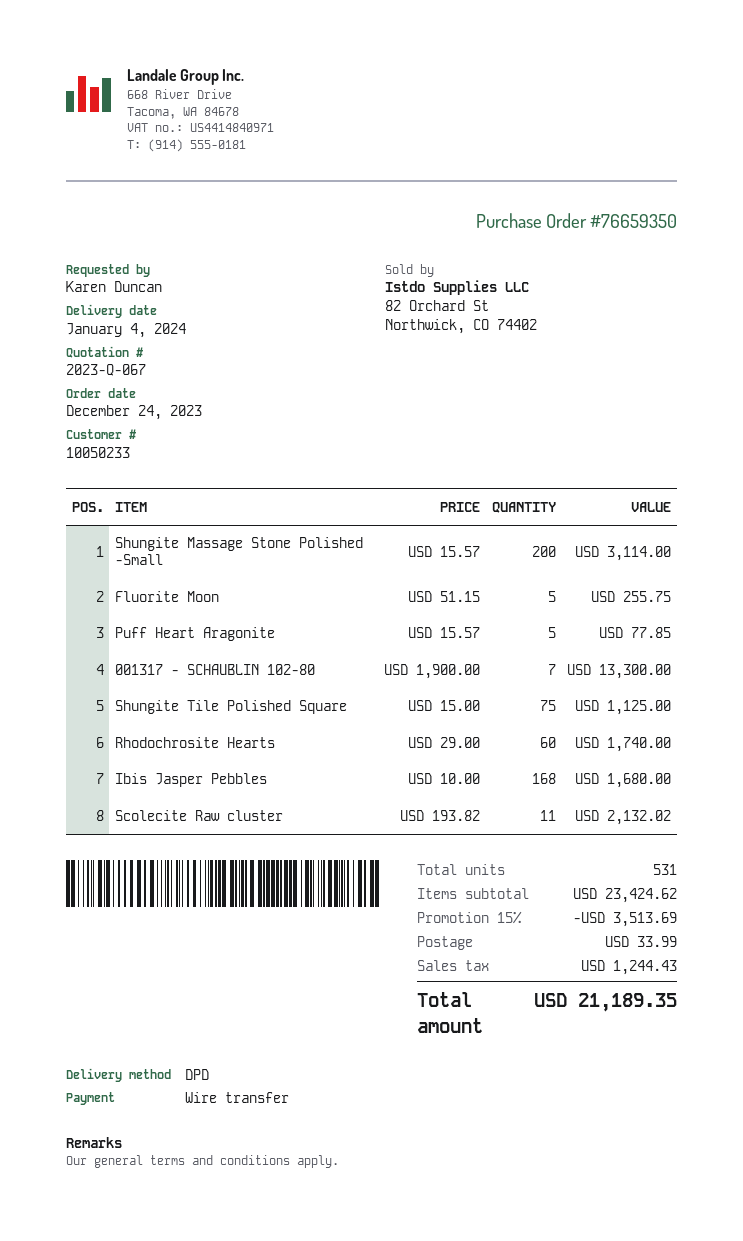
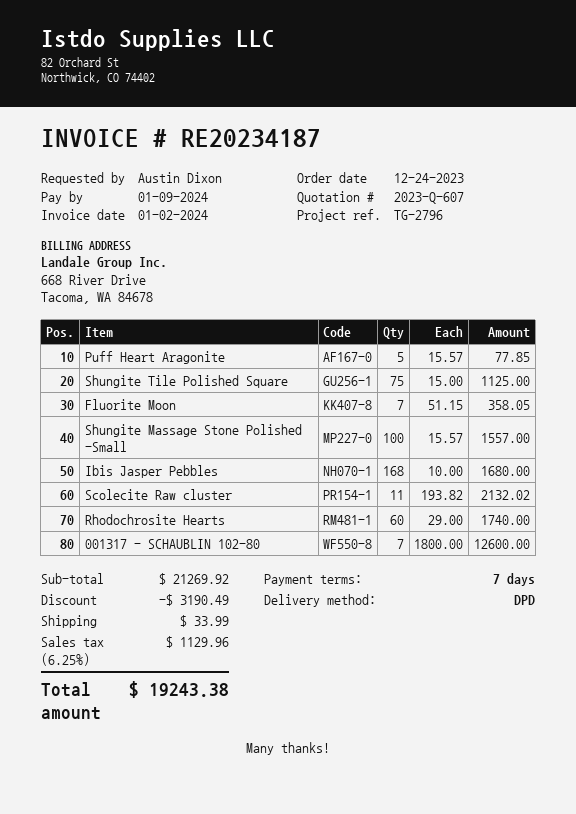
quote number: 2023-Q-067 -> 2023-Q-607
ordered by: Karen Duncan -> Austin Dixon
Shungite Massage Stone Polished -Small: 200 x 15.57 = 3114.00 -> 100 x 15.57 = 1557.00
Fluorite Moon: 5 x 51.15 = 255.75 -> 7 x 51.15 = 358.05
001317 - SCHAUBLIN 102-80: 7 x 1900.00 = 13300.00 -> 7 x 1800.00 = 12600.00
subtotal: 23424.62 -> 21269.92
discount: 3513.69 -> 3190.49
tax: 1244.43 -> 1129.96
total: 21189.35 -> 19243.38

